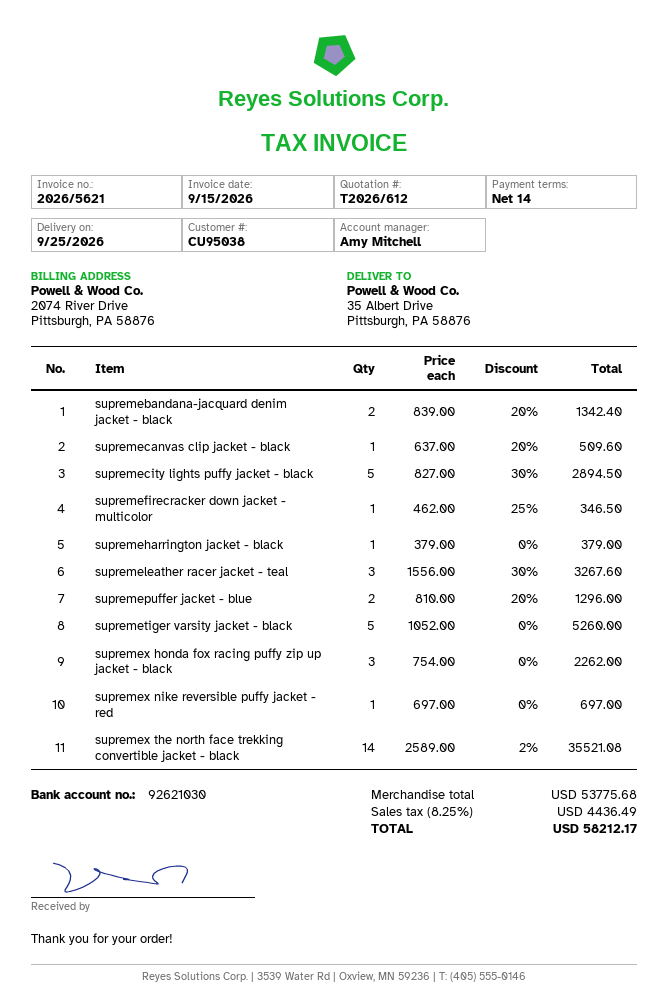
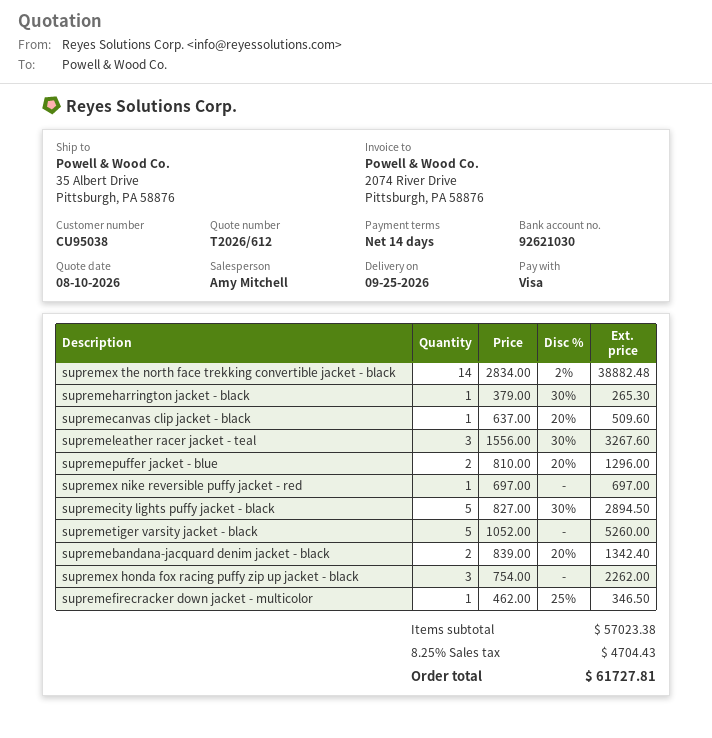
supremeharrington jacket - black: 1 x 379.00 = 379.00 -> 1 x 379.00 - 30% = 265.30
supremex the north face trekking convertible jacket - black: 14 x 2589.00 - 2% = 35521.08 -> 14 x 2834.00 - 2% = 38882.48
subtotal: 53775.68 -> 57023.38
tax: 8.25% = 4436.49 -> 8.25% = 4704.43
total: 58212.17 -> 61727.81

